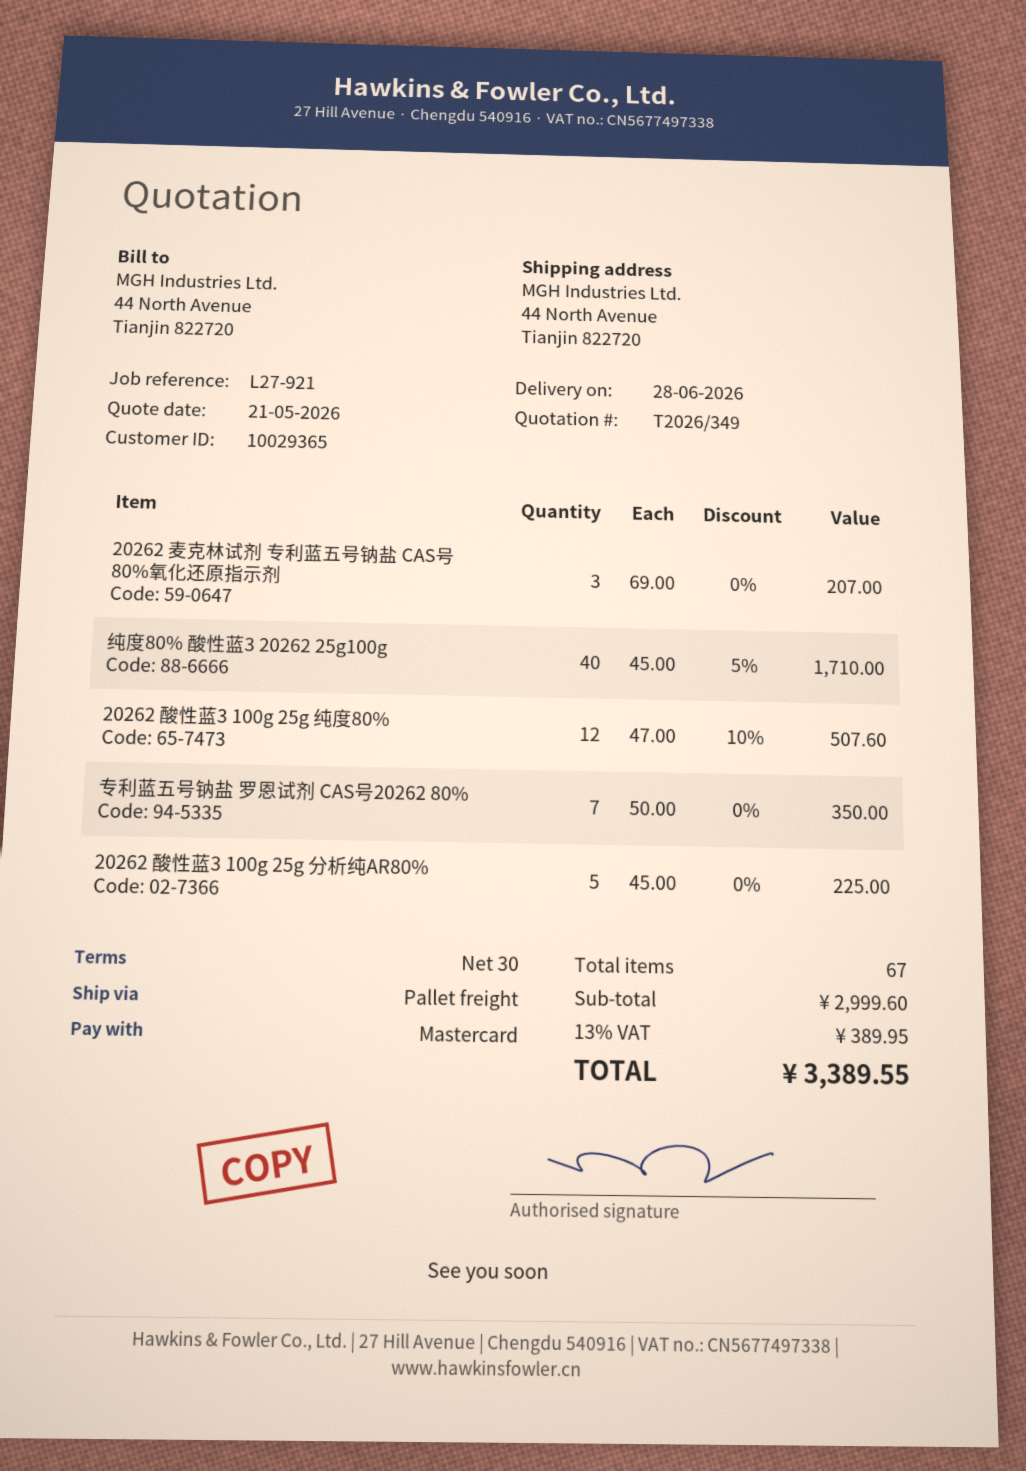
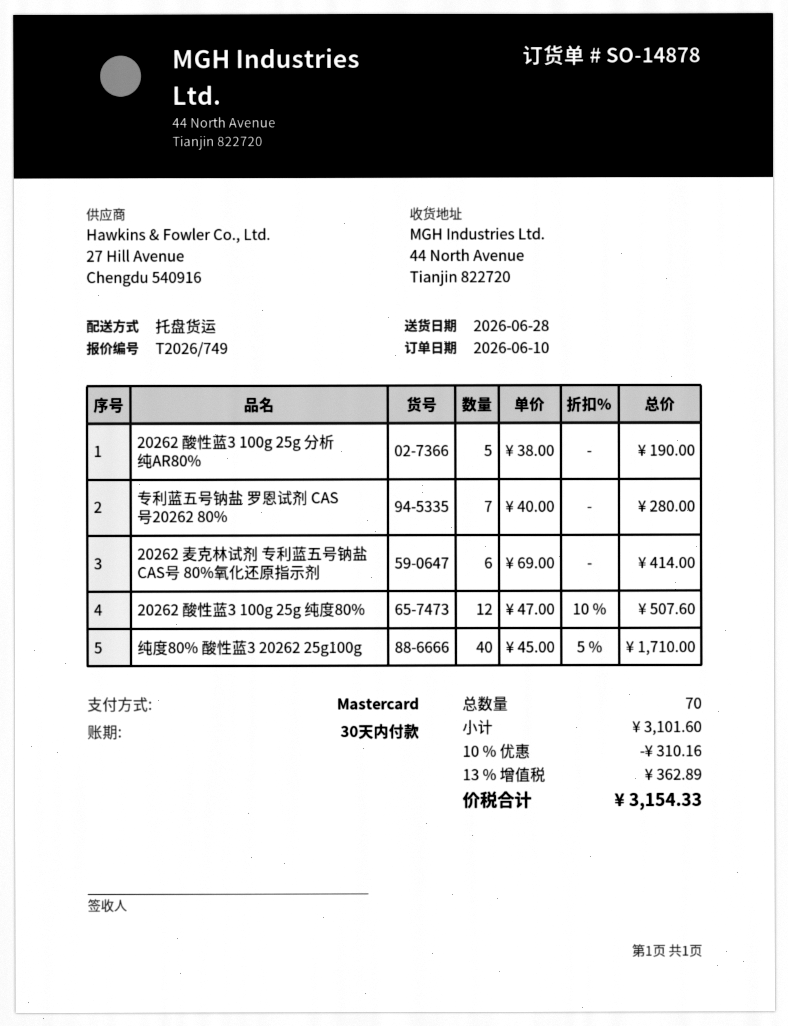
quote number: T2026/349 -> T2026/749
20262 麦克林试剂 专利蓝五号钠盐 CAS号 80%氧化还原指示剂: 3 x 69.00 = 207.00 -> 6 x 69.00 = 414.00
专利蓝五号钠盐 罗恩试剂 CAS号20262 80%: 7 x 50.00 = 350.00 -> 7 x 40.00 = 280.00
20262 酸性蓝3 100g 25g 分析纯AR80%: 5 x 45.00 = 225.00 -> 5 x 38.00 = 190.00
total quantity: 67 -> 70
subtotal: 2999.60 -> 3101.60
discount: none -> 10% = 310.16
tax: 13% = 389.95 -> 13% = 362.89
total: 3389.55 -> 3154.33

